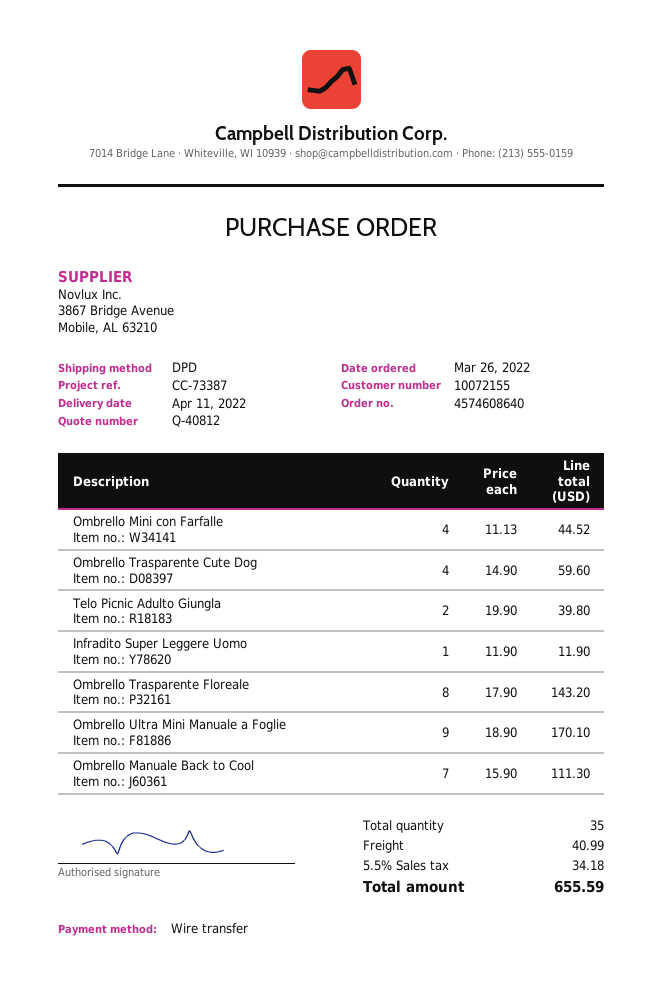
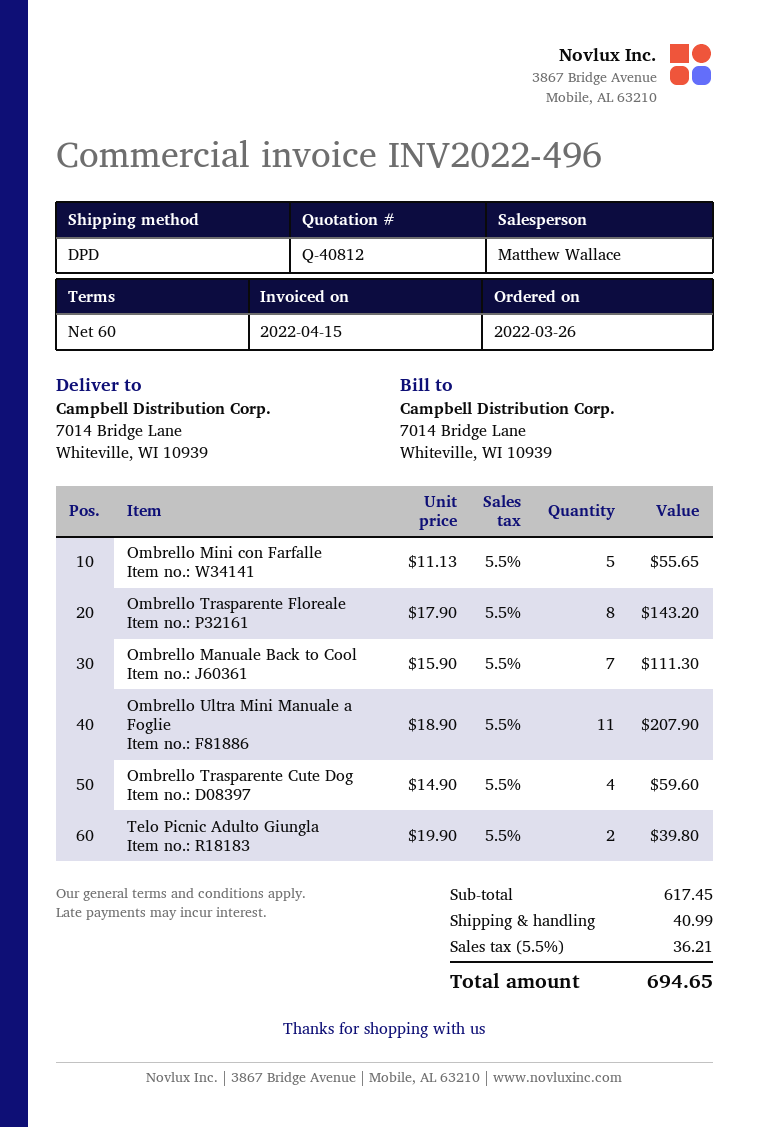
Ombrello Mini con Farfalle: 4 x 11.13 = 44.52 -> 5 x 11.13 = 55.65
Infradito Super Leggere Uomo: 1 x 11.90 = 11.90 -> none
Ombrello Ultra Mini Manuale a Foglie: 9 x 18.90 = 170.10 -> 11 x 18.90 = 207.90
tax: 5.5% = 34.18 -> 5.5% = 36.21
total: 655.59 -> 694.65

